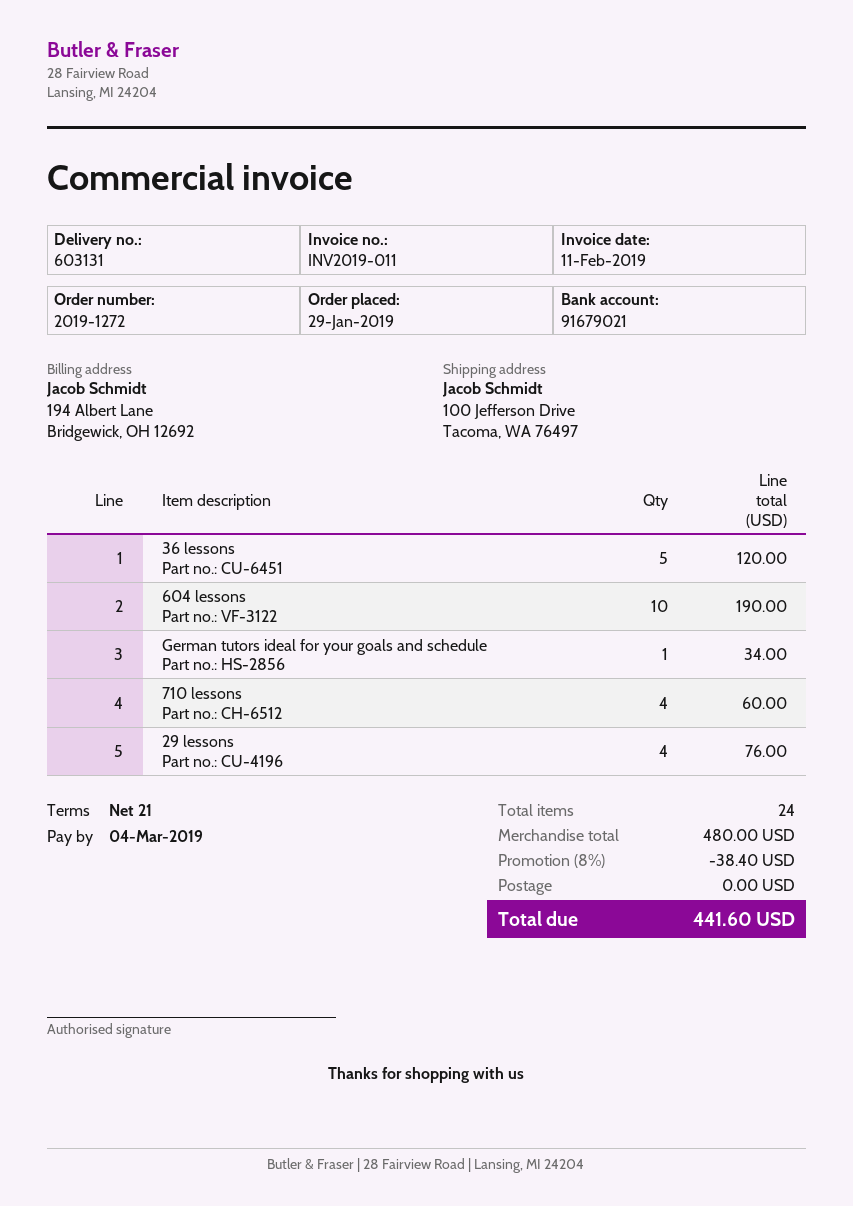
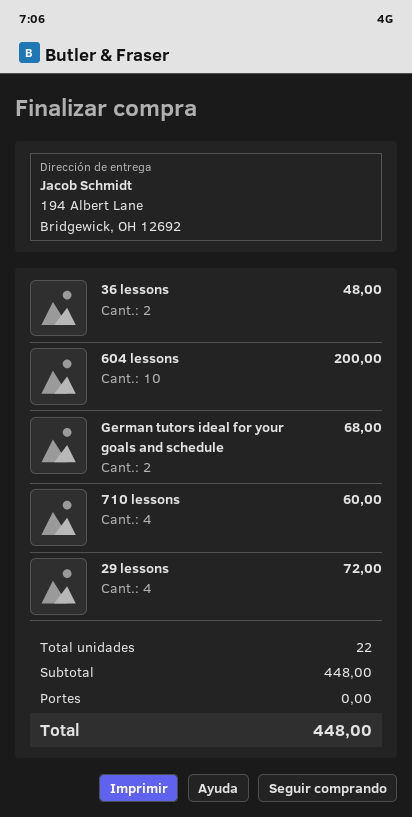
ship to: 100 Jefferson Drive, Tacoma, WA 76497 -> 194 Albert Lane, Bridgewick, OH 12692
36 lessons: 5 for 120.00 -> 2 for 48.00
604 lessons: 10 for 190.00 -> 10 for 200.00
German tutors ideal for your goals and schedule: 1 for 34.00 -> 2 for 68.00
29 lessons: 4 for 76.00 -> 4 for 72.00
total quantity: 24 -> 22
subtotal: 480.00 -> 448.00
discount: 8% = 38.40 -> none
total: 441.60 -> 448.00

